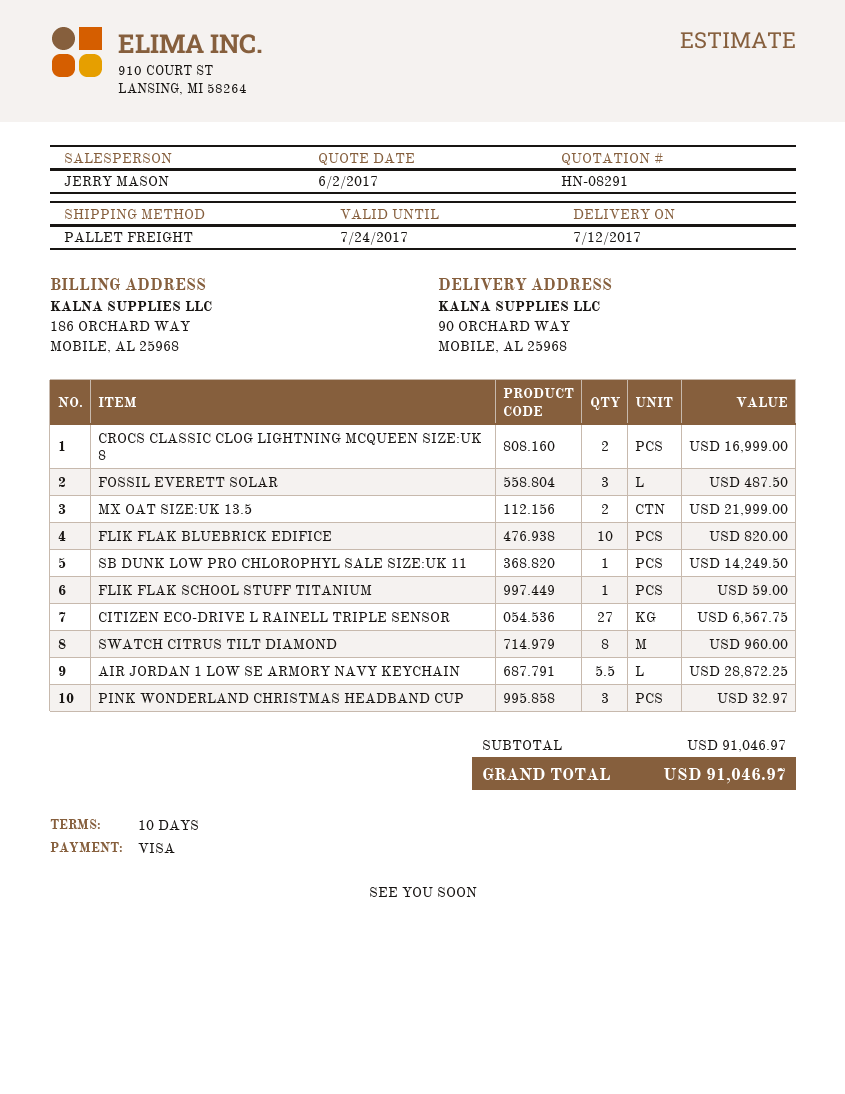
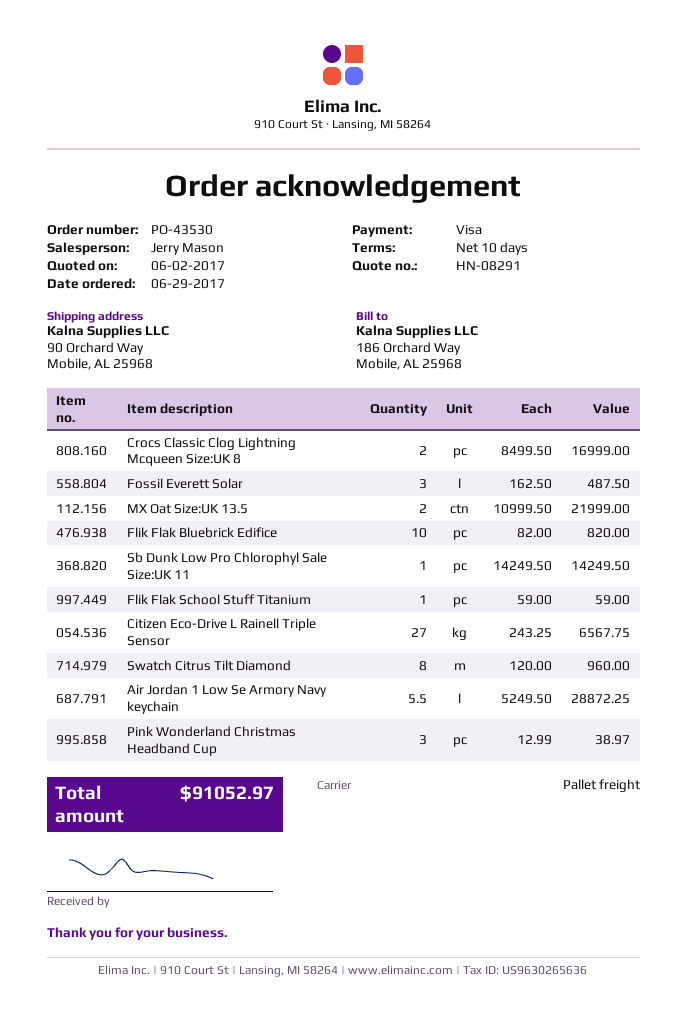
PINK WONDERLAND CHRISTMAS HEADBAND CUP: 3 for 32.97 -> 3 for 38.97
total: 91046.97 -> 91052.97

